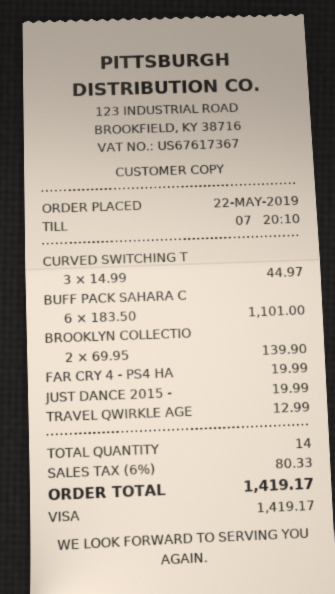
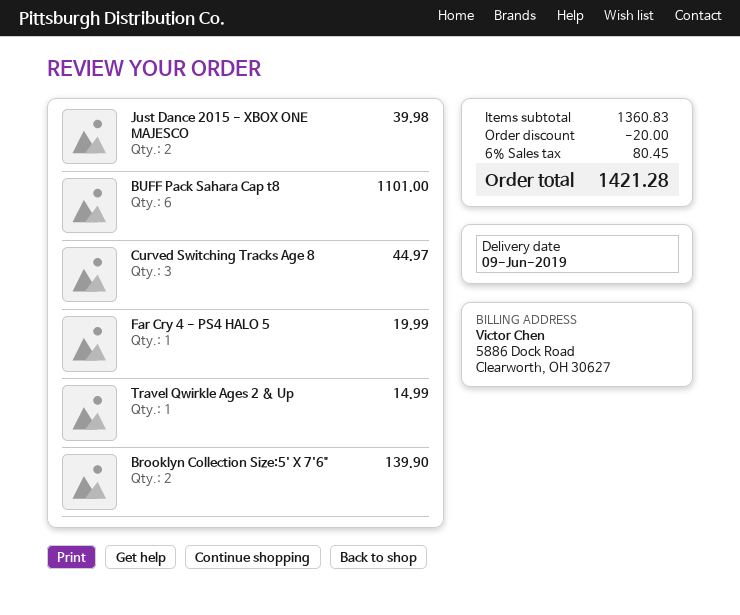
JUST DANCE 2015 -: 1 for 19.99 -> 2 for 39.98
TRAVEL QWIRKLE AGE: 1 for 12.99 -> 1 for 14.99
discount: none -> 20.00
tax: 6% = 80.33 -> 6% = 80.45
total: 1419.17 -> 1421.28

